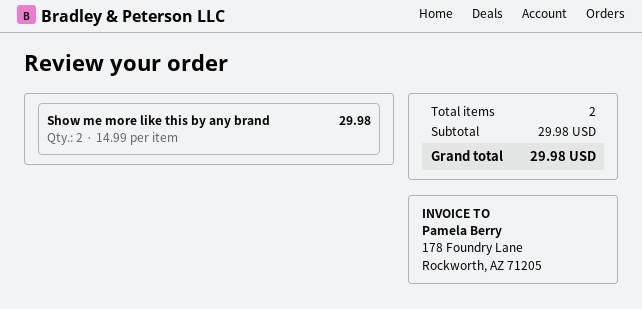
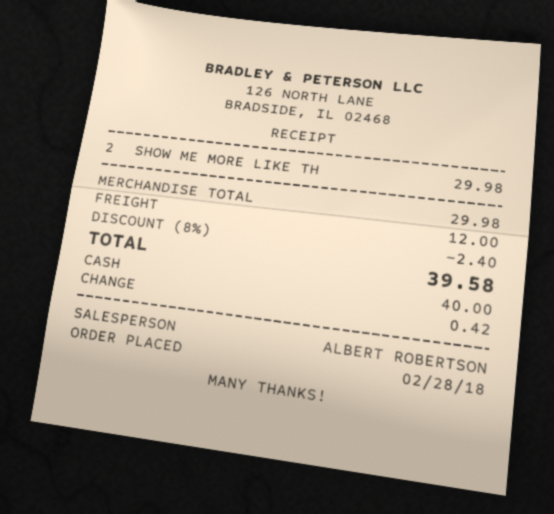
discount: none -> 8% = 2.40
shipping: none -> 12.00
total: 29.98 -> 39.58

